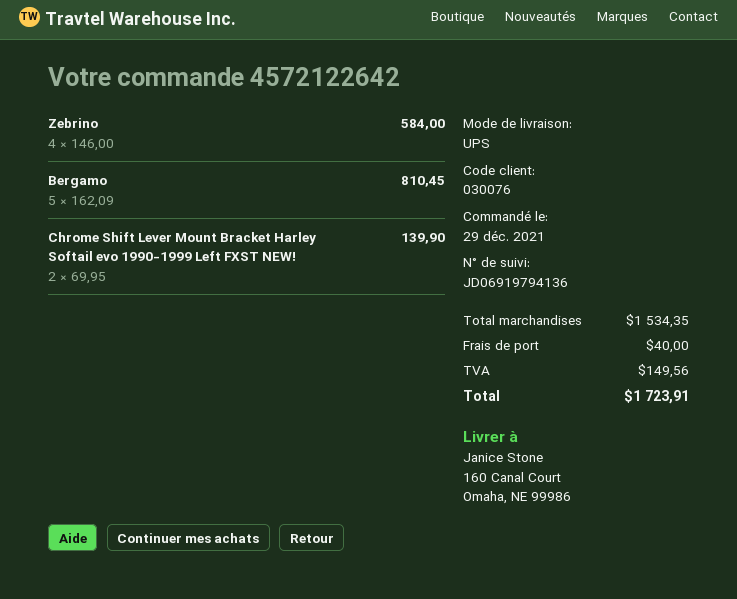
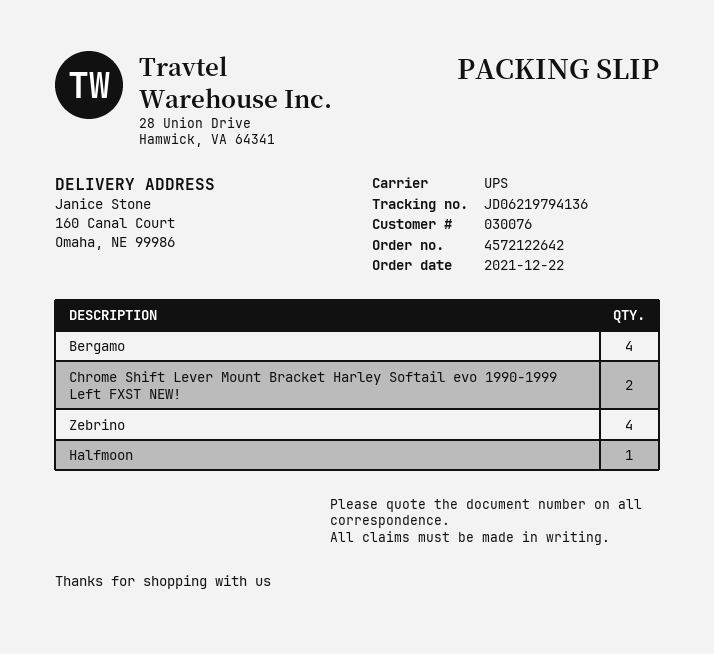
order date: 2021-12-29 -> 2021-12-22
tracking number: JD06919794136 -> JD06219794136
Bergamo: 5 -> 4
Halfmoon: none -> 1

